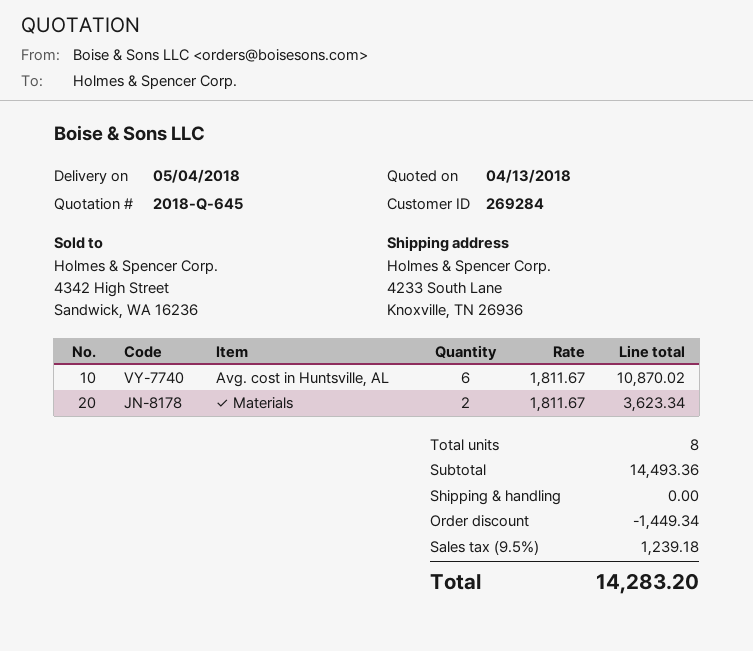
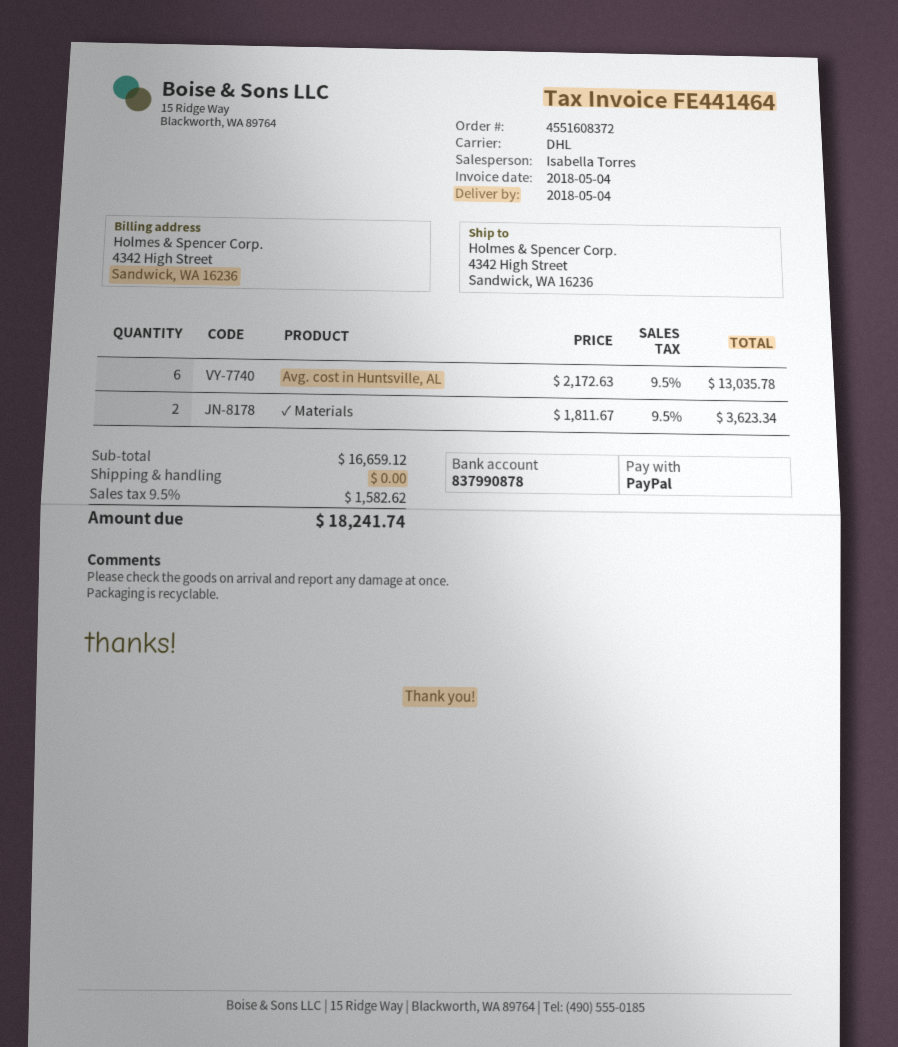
ship to: 4233 South Lane, Knoxville, TN 26936 -> 4342 High Street, Sandwick, WA 16236
Avg. cost in Huntsville, AL: 6 x 1811.67 = 10870.02 -> 6 x 2172.63 = 13035.78
subtotal: 14493.36 -> 16659.12
discount: 1449.34 -> none
tax: 9.5% = 1239.18 -> 9.5% = 1582.62
total: 14283.20 -> 18241.74

